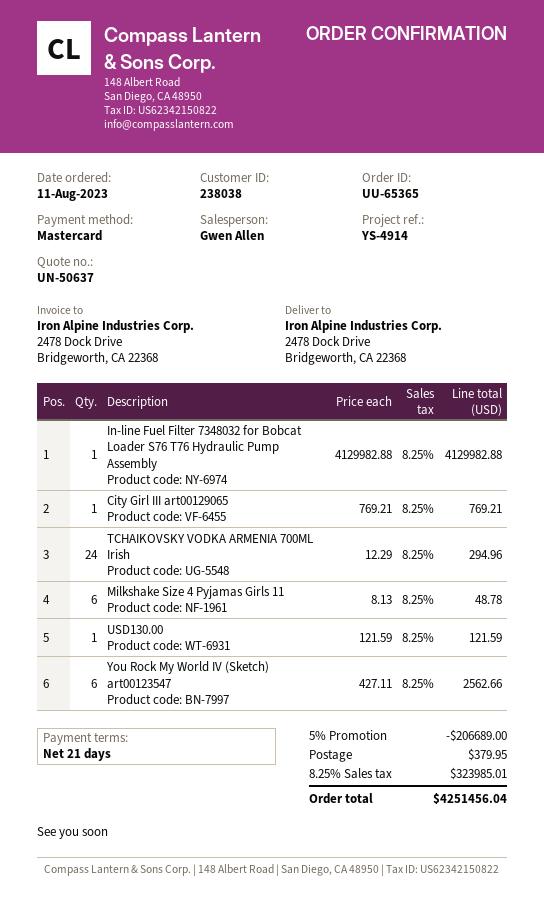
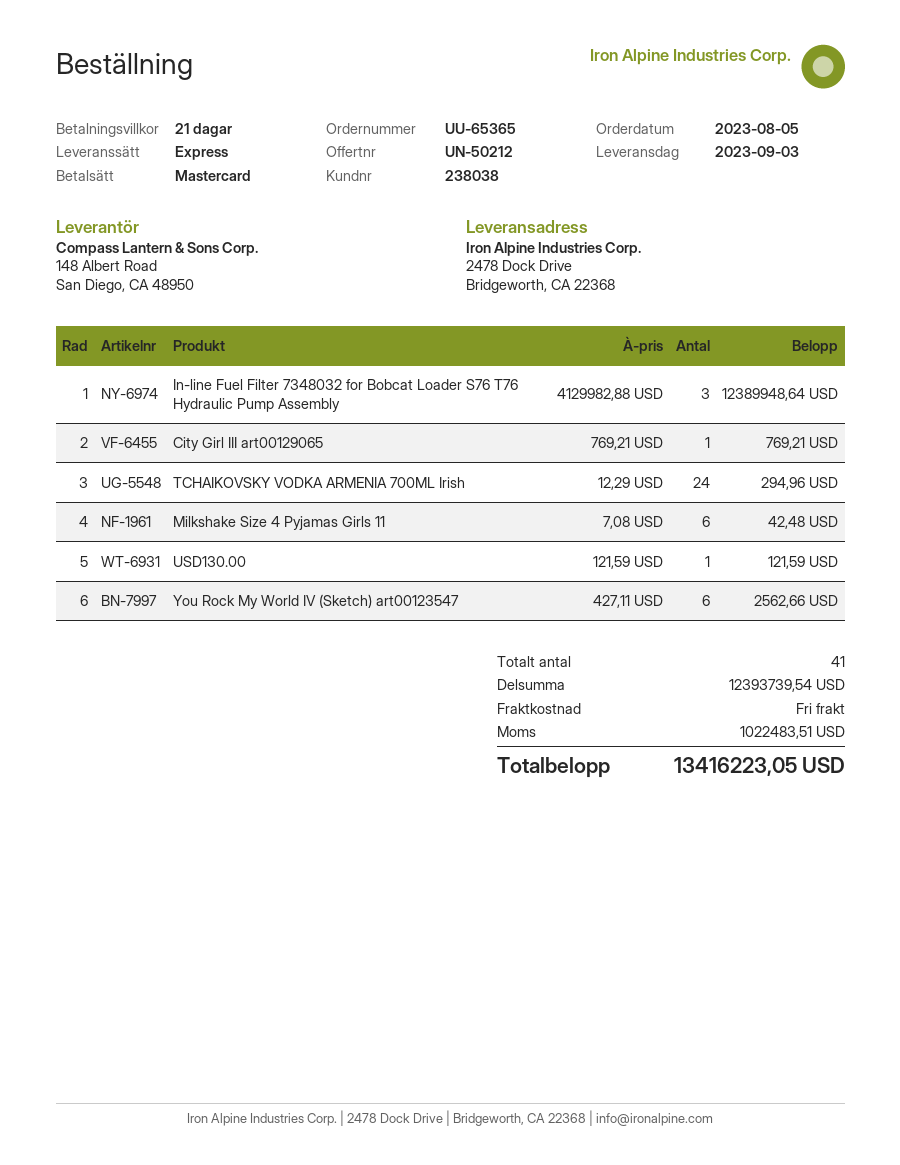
quote number: UN-50637 -> UN-50212
order date: 2023-08-11 -> 2023-08-05
In-line Fuel Filter 7348032 for Bobcat Loader S76 T76 Hydraulic Pump Assembly: 1 x 4129982.88 = 4129982.88 -> 3 x 4129982.88 = 12389948.64
Milkshake Size 4 Pyjamas Girls 11: 6 x 8.13 = 48.78 -> 6 x 7.08 = 42.48
discount: 5% = 206689.00 -> none
shipping: 379.95 -> 0.00
tax: 323985.01 -> 1022483.51
total: 4251456.04 -> 13416223.05

